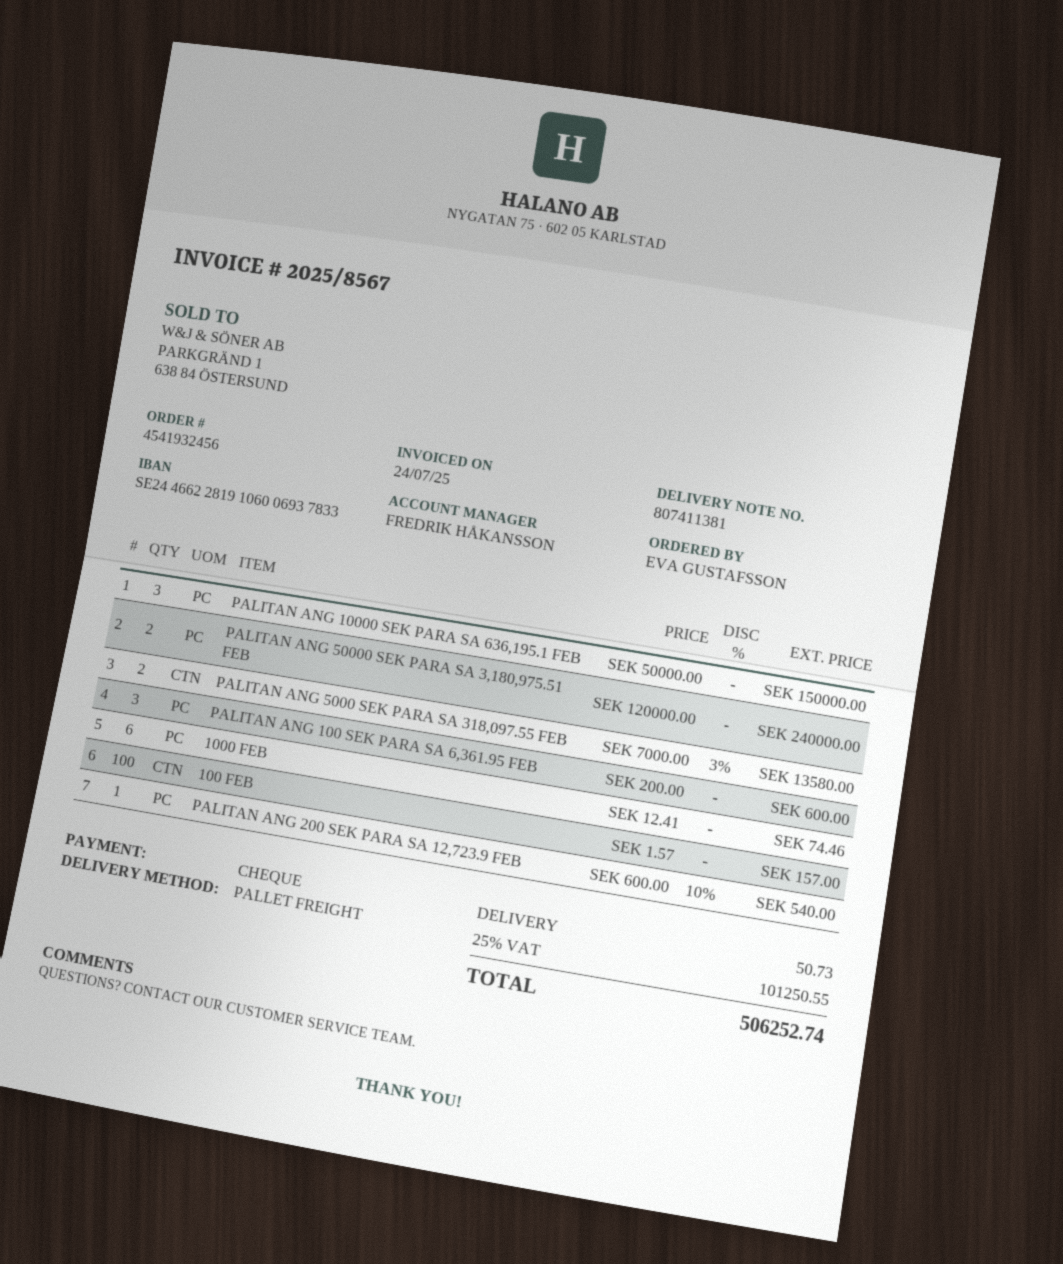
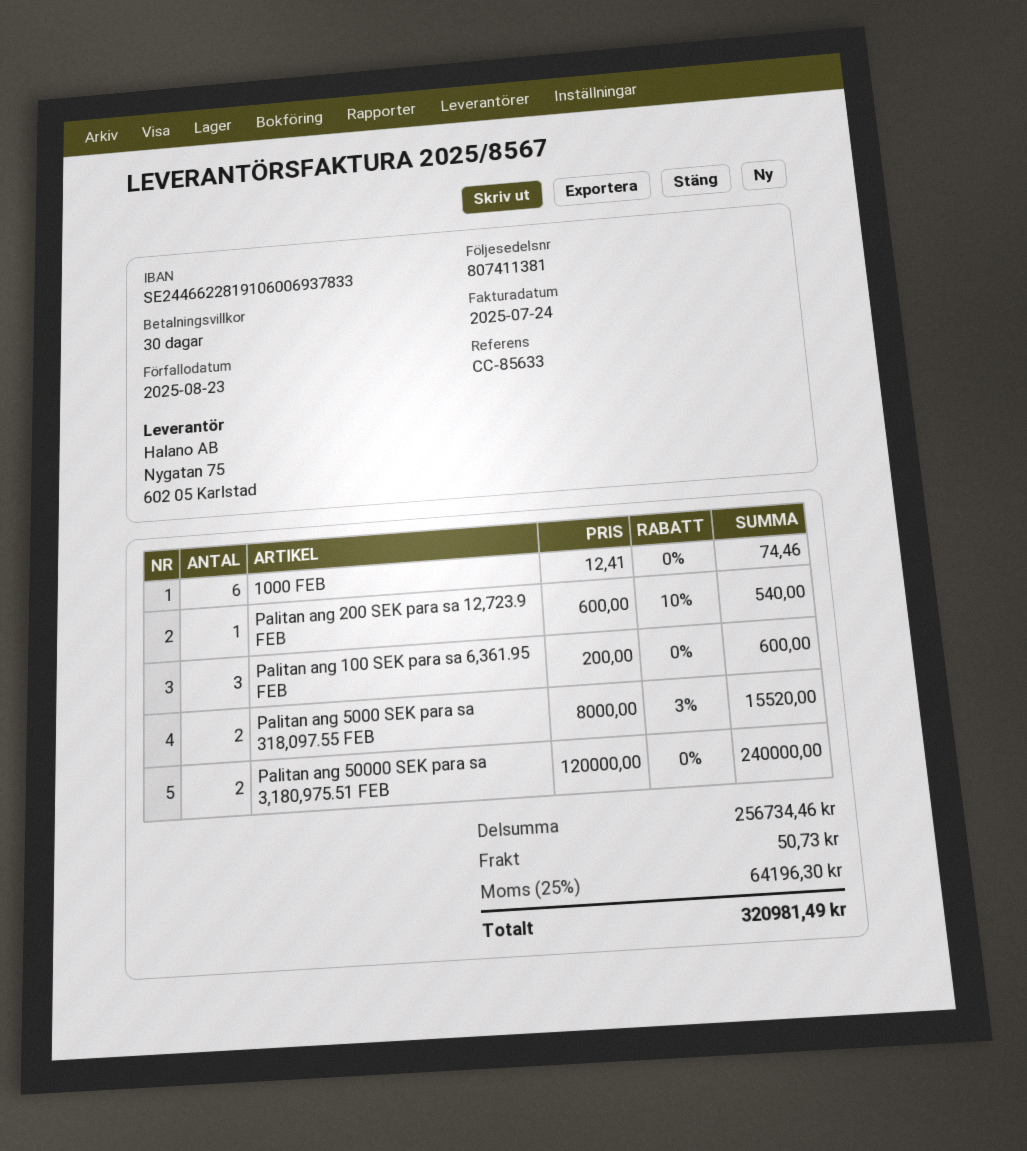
PALITAN ANG 10000 SEK PARA SA 636,195.1 FEB: 3 x 50000.00 = 150000.00 -> none
PALITAN ANG 5000 SEK PARA SA 318,097.55 FEB: 2 x 7000.00 - 3% = 13580.00 -> 2 x 8000.00 - 3% = 15520.00
100 FEB: 100 x 1.57 = 157.00 -> none
tax: 25% = 101250.55 -> 25% = 64196.30
total: 506252.74 -> 320981.49

